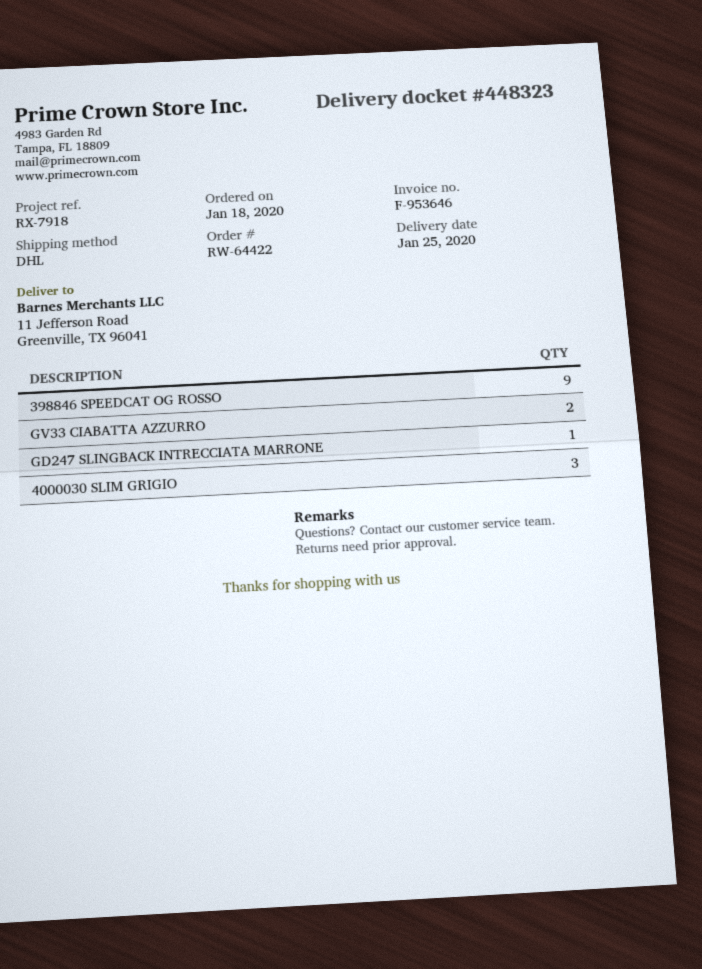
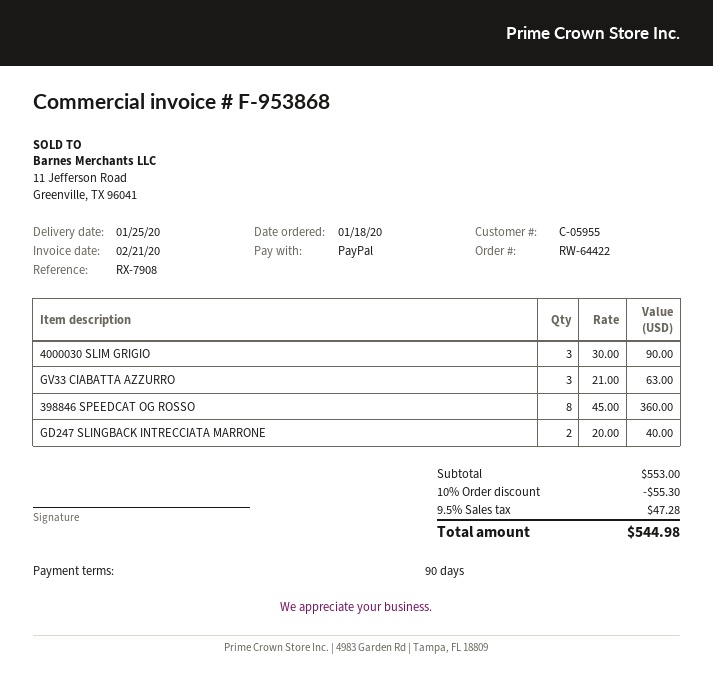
invoice number: F-953646 -> F-953868
reference: RX-7918 -> RX-7908
398846 SPEEDCAT OG ROSSO: 9 -> 8
GV33 CIABATTA AZZURRO: 2 -> 3
GD247 SLINGBACK INTRECCIATA MARRONE: 1 -> 2

